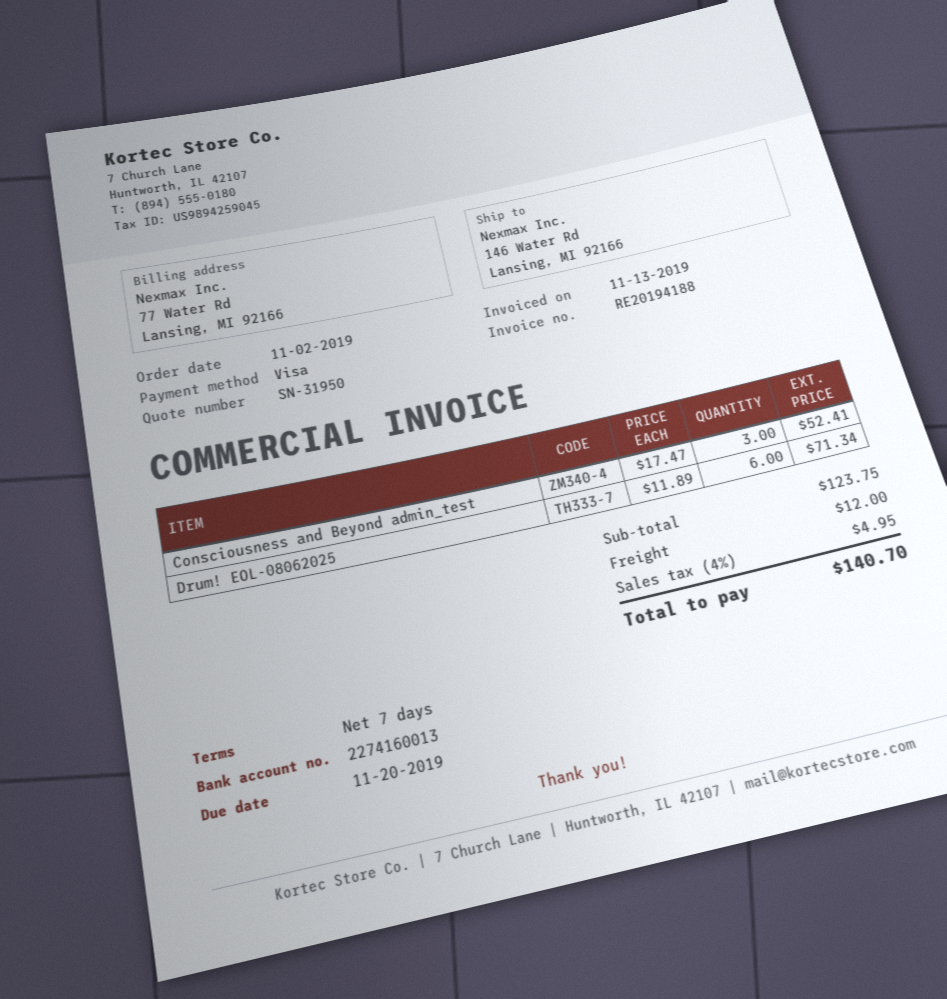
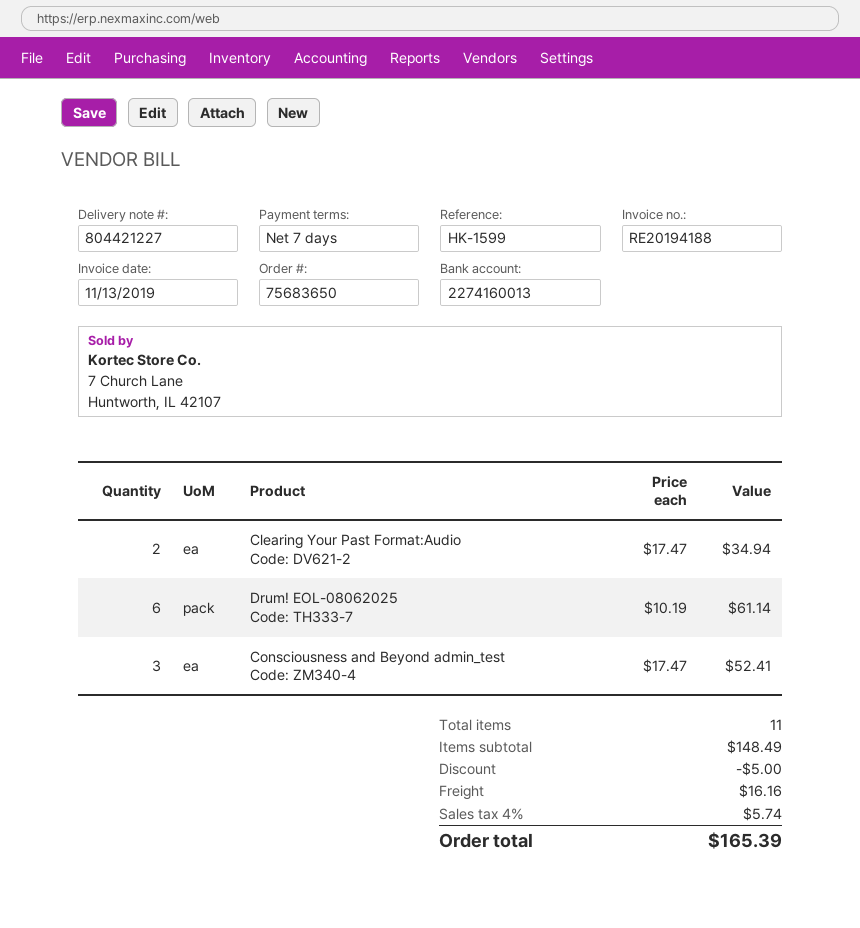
Drum! EOL-08062025: 6 x 11.89 = 71.34 -> 6 x 10.19 = 61.14
Clearing Your Past Format:Audio: none -> 2 x 17.47 = 34.94
subtotal: 123.75 -> 148.49
discount: none -> 5.00
shipping: 12.00 -> 16.16
tax: 4% = 4.95 -> 4% = 5.74
total: 140.70 -> 165.39

